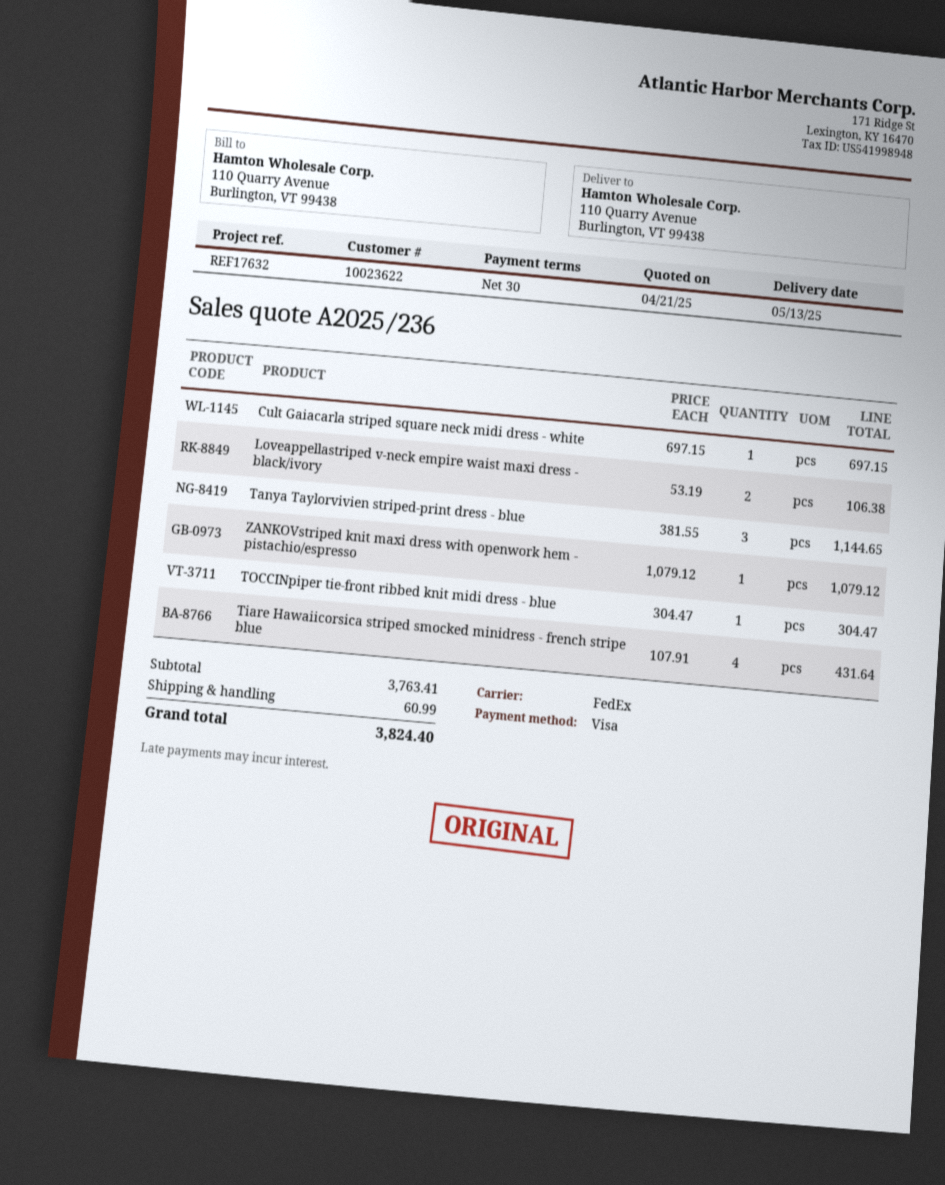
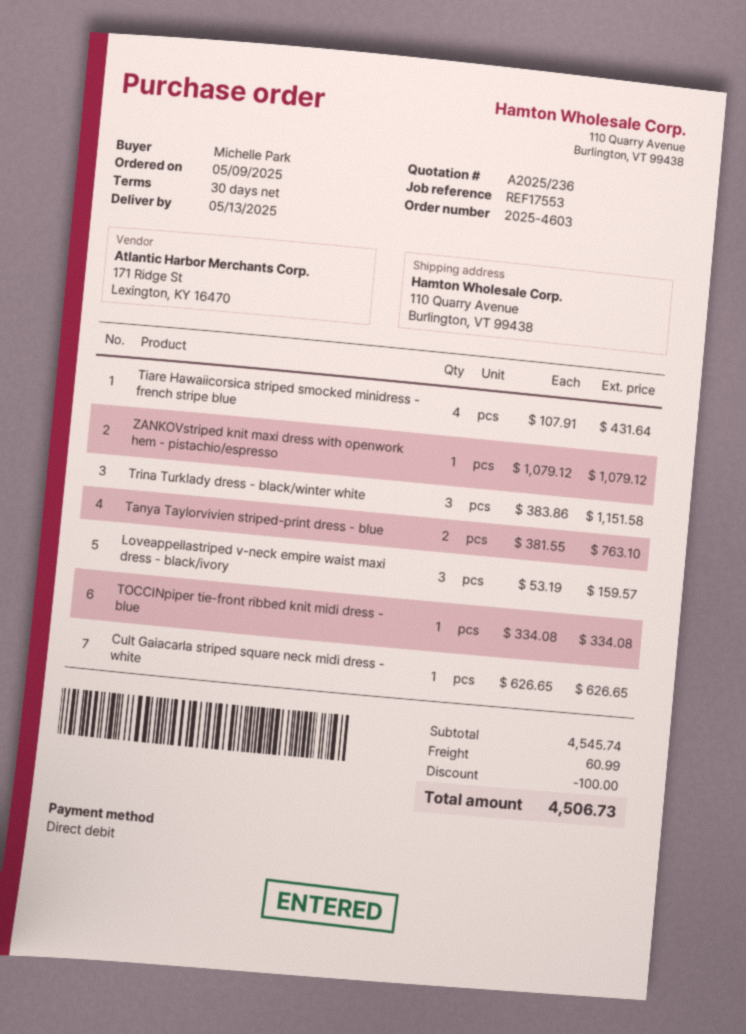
reference: REF17632 -> REF17553
payment method: Visa -> direct debit
Cult Gaiacarla striped square neck midi dress - white: 1 x 697.15 = 697.15 -> 1 x 626.65 = 626.65
Loveappellastriped v-neck empire waist maxi dress - black/ivory: 2 x 53.19 = 106.38 -> 3 x 53.19 = 159.57
Tanya Taylorvivien striped-print dress - blue: 3 x 381.55 = 1144.65 -> 2 x 381.55 = 763.10
TOCCINpiper tie-front ribbed knit midi dress - blue: 1 x 304.47 = 304.47 -> 1 x 334.08 = 334.08
Trina Turklady dress - black/winter white: none -> 3 x 383.86 = 1151.58
subtotal: 3763.41 -> 4545.74
discount: none -> 100.00
total: 3824.40 -> 4506.73

